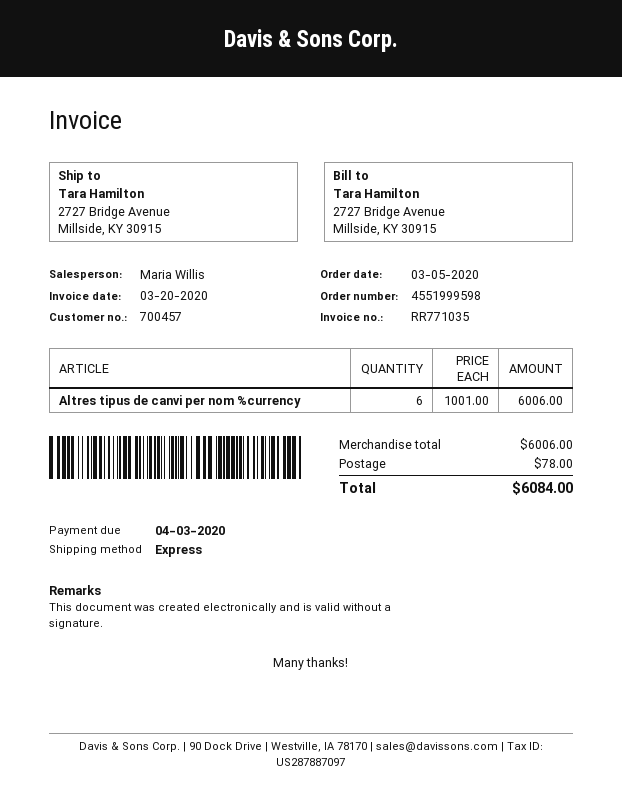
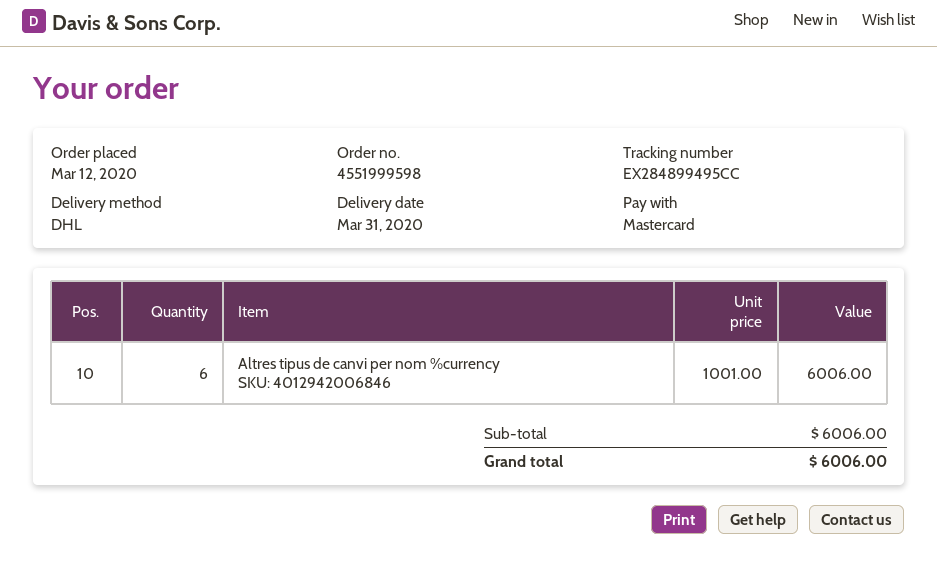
order date: 2020-03-05 -> 2020-03-12
shipping method: express -> DHL
shipping: 78.00 -> none
total: 6084.00 -> 6006.00

